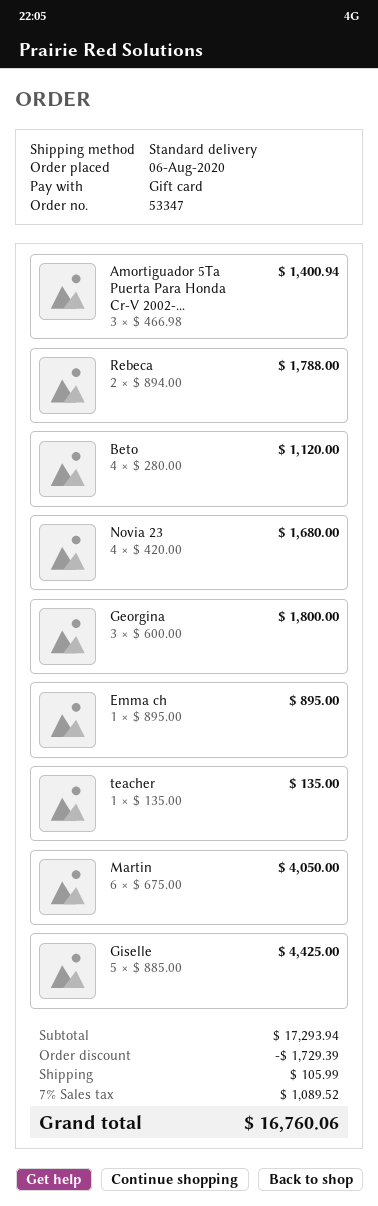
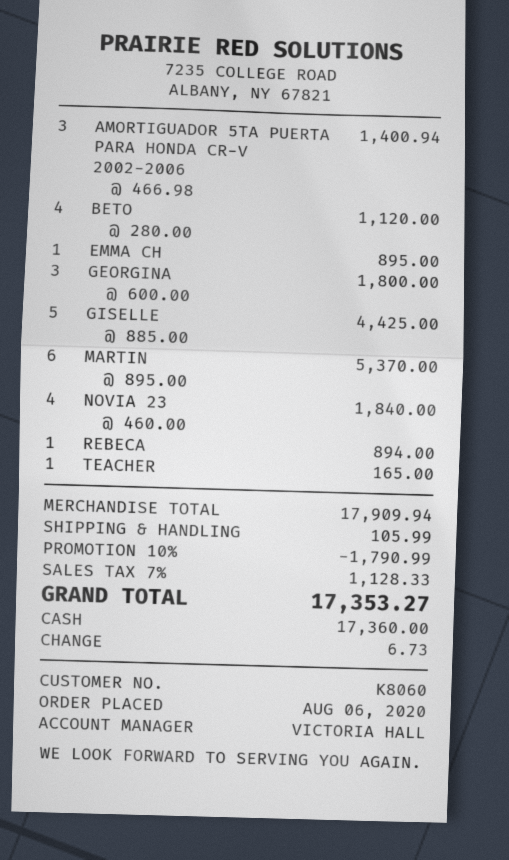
payment method: gift card -> cash
Rebeca: 2 x 894.00 = 1788.00 -> 1 x 894.00 = 894.00
Novia 23: 4 x 420.00 = 1680.00 -> 4 x 460.00 = 1840.00
teacher: 1 x 135.00 = 135.00 -> 1 x 165.00 = 165.00
Martin: 6 x 675.00 = 4050.00 -> 6 x 895.00 = 5370.00
subtotal: 17293.94 -> 17909.94
discount: 1729.39 -> 1790.99
tax: 7% = 1089.52 -> 7% = 1128.33
total: 16760.06 -> 17353.27

